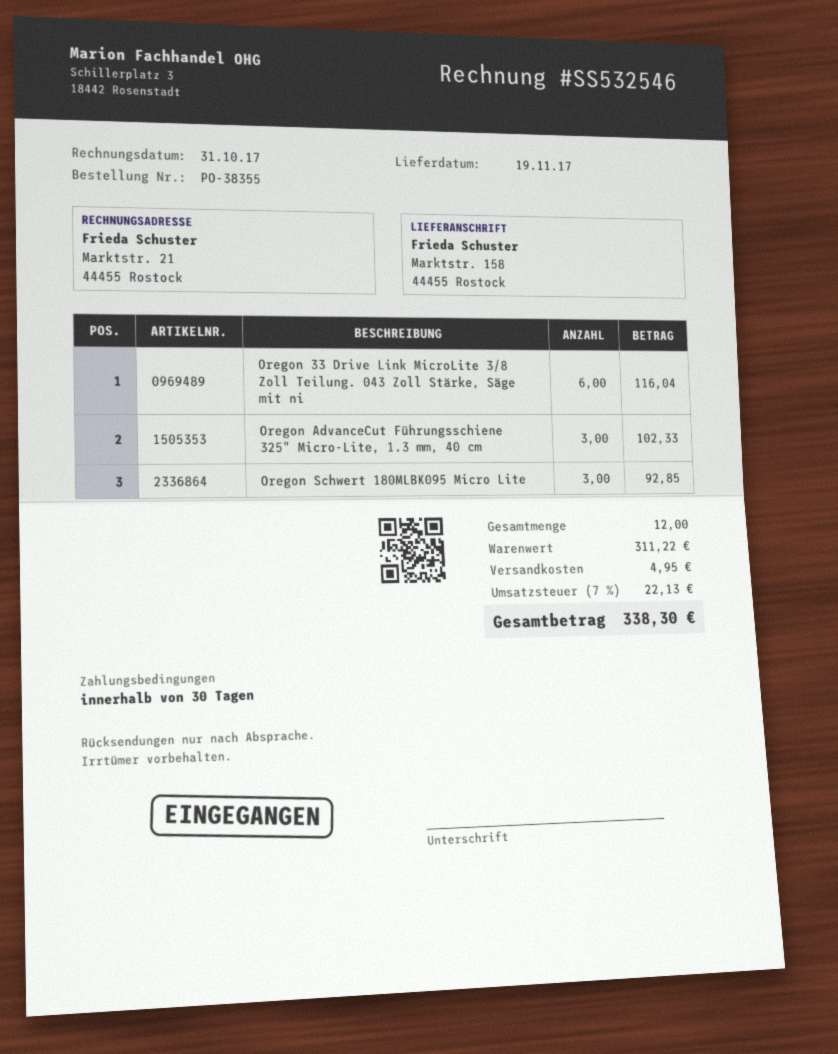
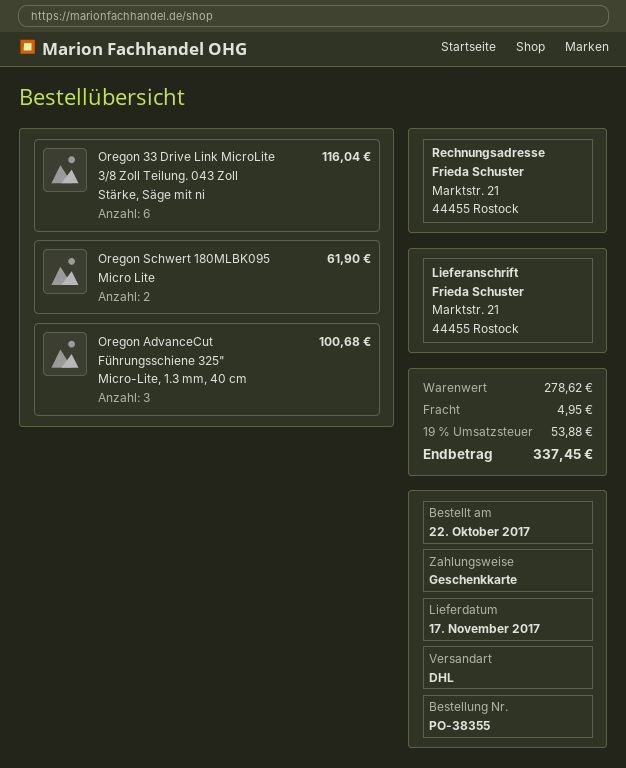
delivery date: 2017-11-19 -> 2017-11-17
ship to: Marktstr. 158, 44455 Rostock -> Marktstr. 21, 44455 Rostock
Oregon AdvanceCut Führungsschiene 325" Micro-Lite, 1.3 mm, 40 cm: 3 for 102.33 -> 3 for 100.68
Oregon Schwert 180MLBK095 Micro Lite: 3 for 92.85 -> 2 for 61.90
subtotal: 311.22 -> 278.62
tax: 7% = 22.13 -> 19% = 53.88
total: 338.30 -> 337.45

